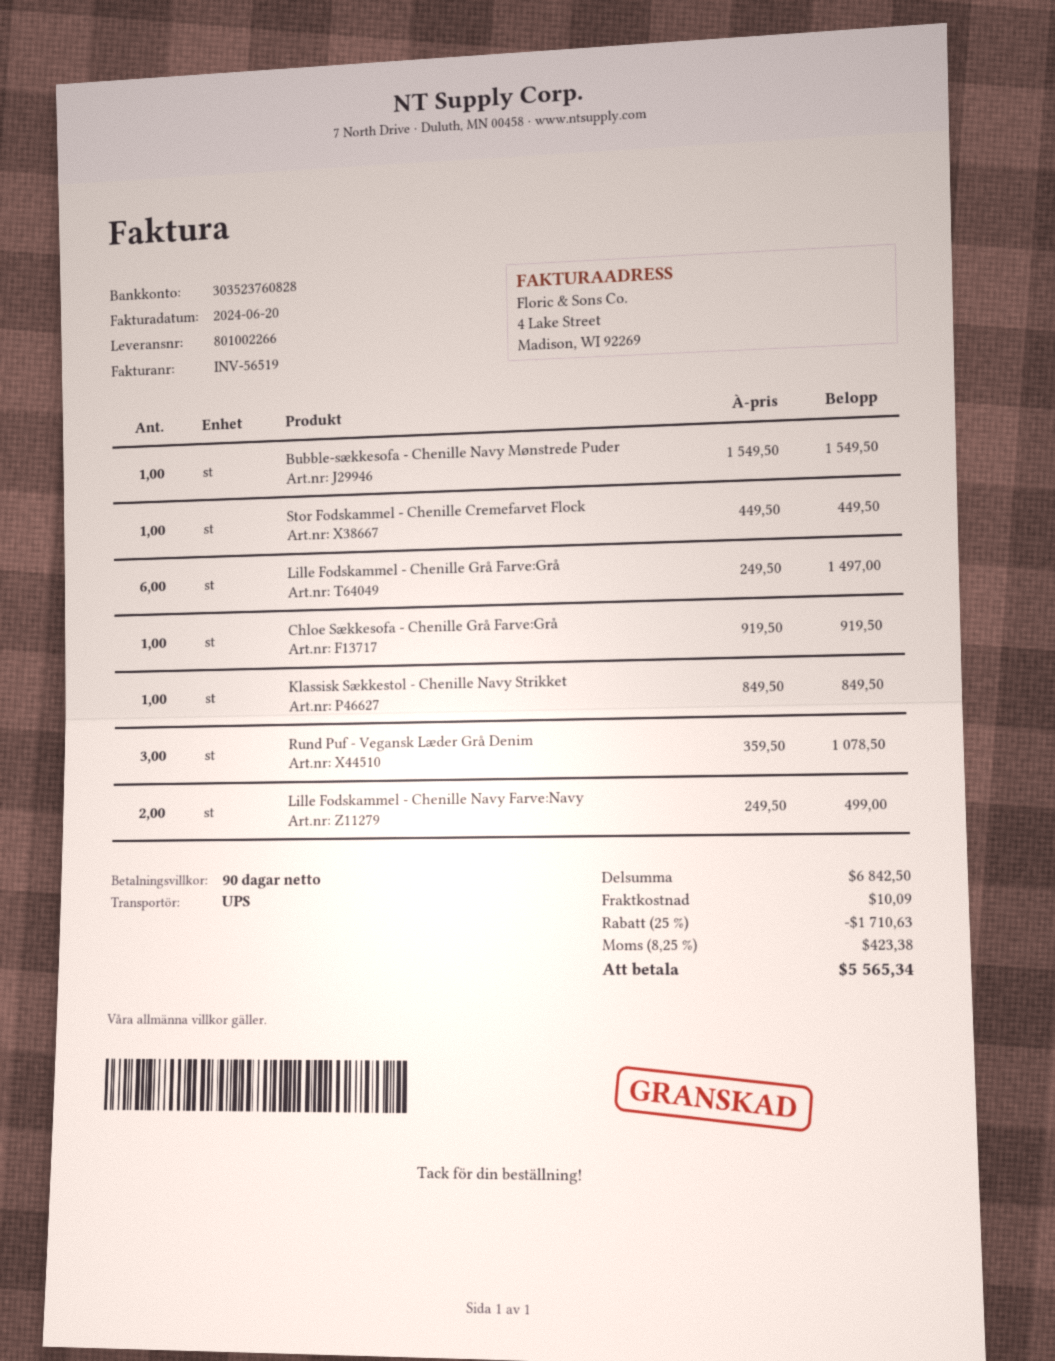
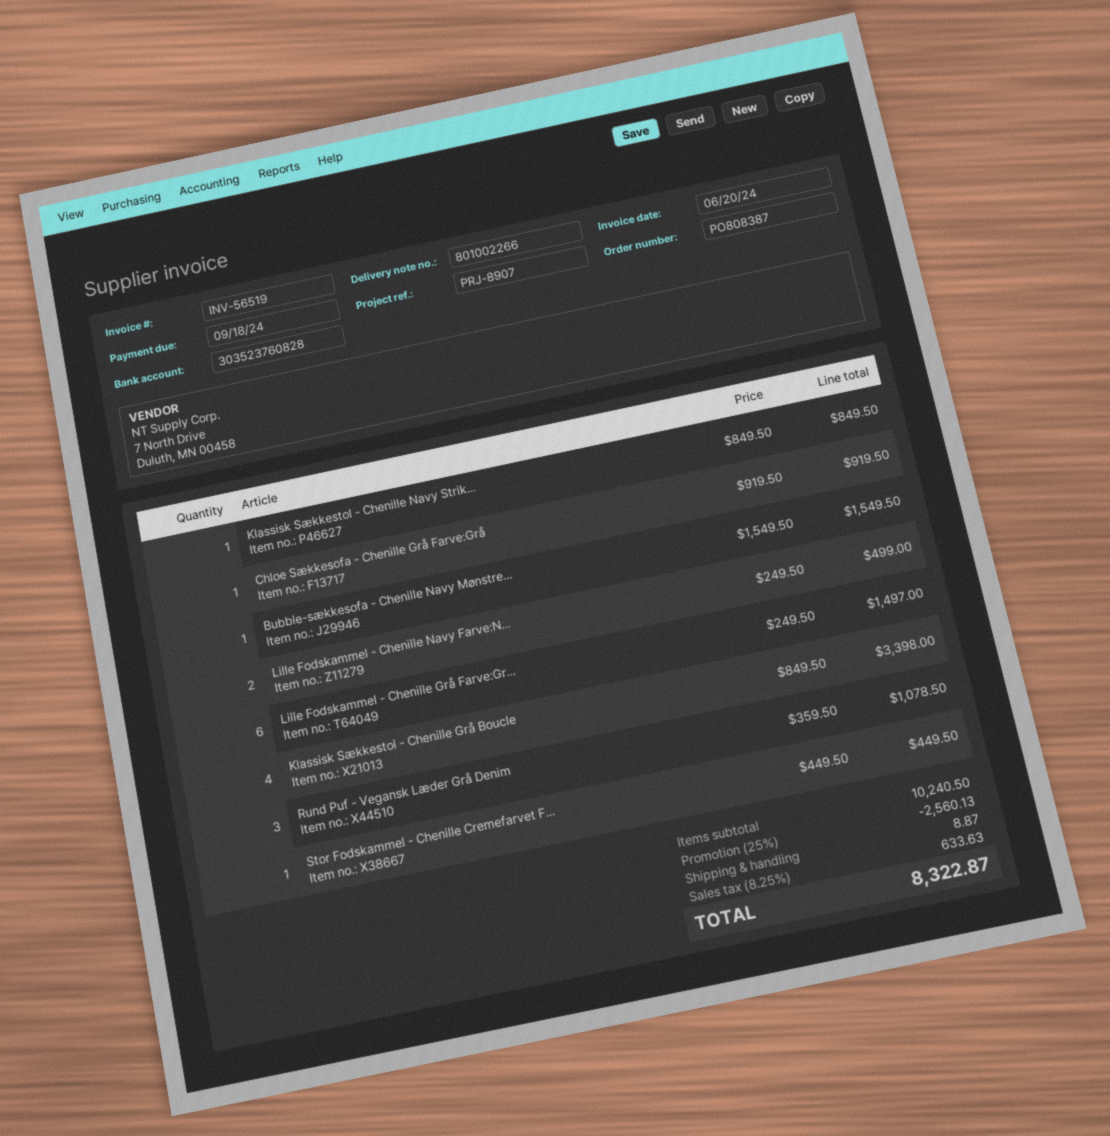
Klassisk Sækkestol - Chenille Grå Boucle: none -> 4 x 849.50 = 3398.00
subtotal: 6842.50 -> 10240.50
discount: 25% = 1710.63 -> 25% = 2560.13
shipping: 10.09 -> 8.87
tax: 8.25% = 423.38 -> 8.25% = 633.63
total: 5565.34 -> 8322.87

